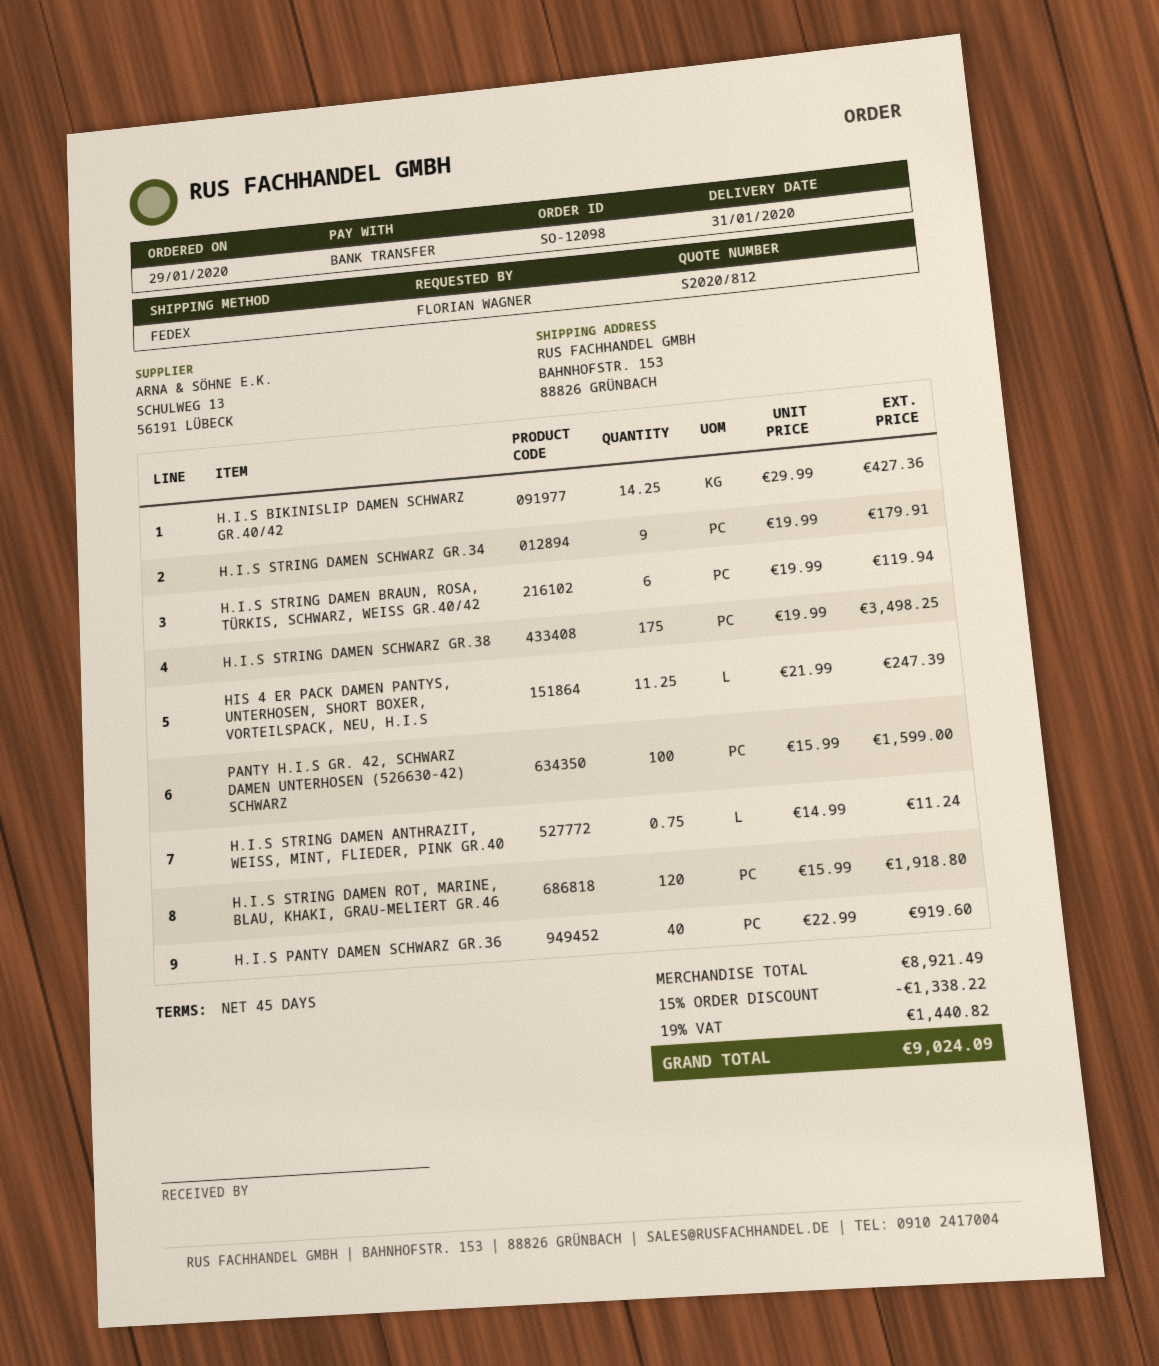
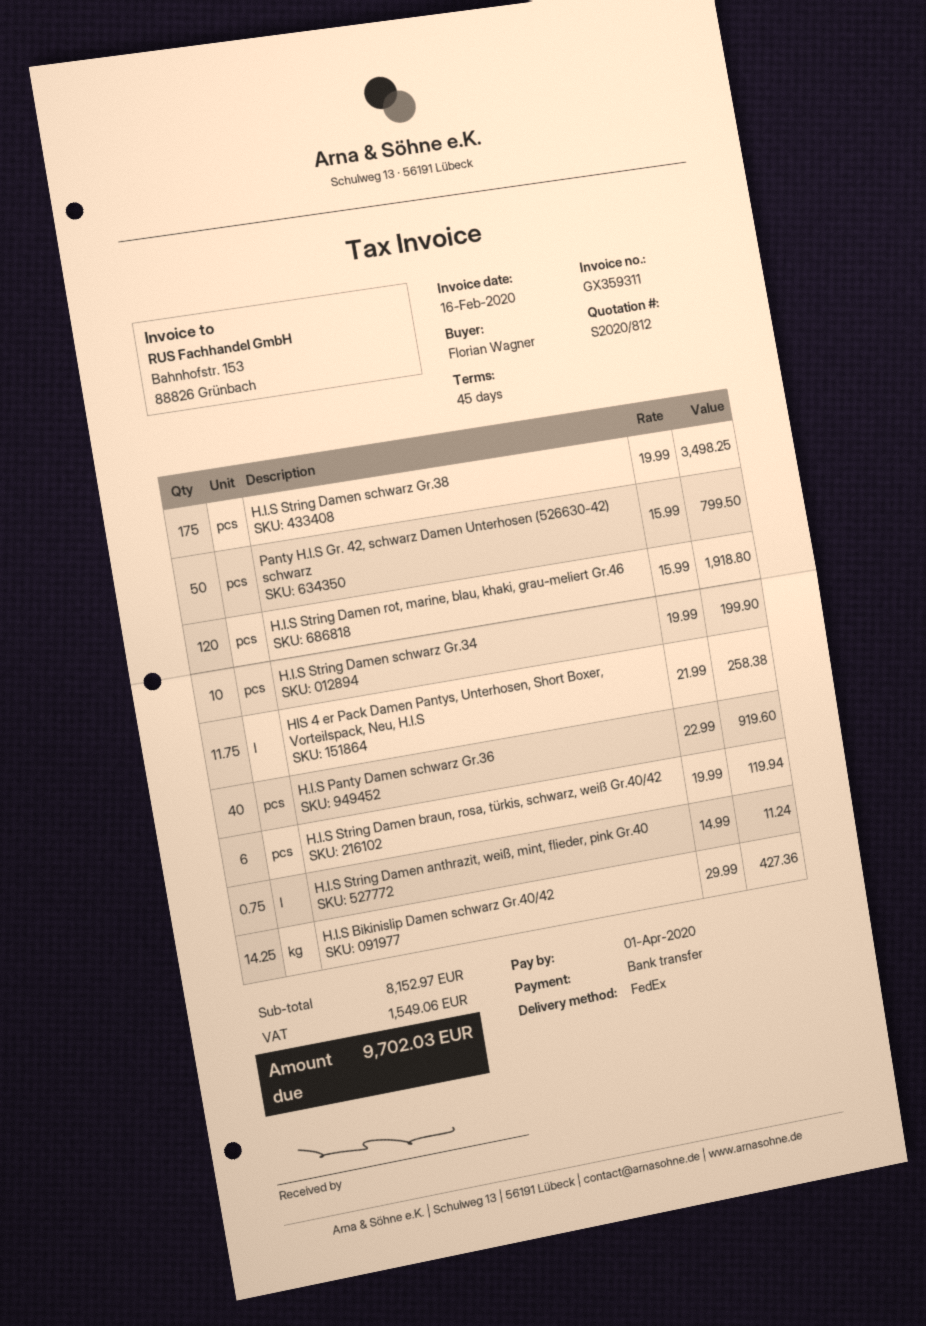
H.I.S STRING DAMEN SCHWARZ GR.34: 9 x 19.99 = 179.91 -> 10 x 19.99 = 199.90
HIS 4 ER PACK DAMEN PANTYS, UNTERHOSEN, SHORT BOXER, VORTEILSPACK, NEU, H.I.S: 11.25 x 21.99 = 247.39 -> 11.75 x 21.99 = 258.38
PANTY H.I.S GR. 42, SCHWARZ DAMEN UNTERHOSEN (526630-42) SCHWARZ: 100 x 15.99 = 1599.00 -> 50 x 15.99 = 799.50
subtotal: 8921.49 -> 8152.97
discount: 15% = 1338.22 -> none
tax: 1440.82 -> 1549.06
total: 9024.09 -> 9702.03

